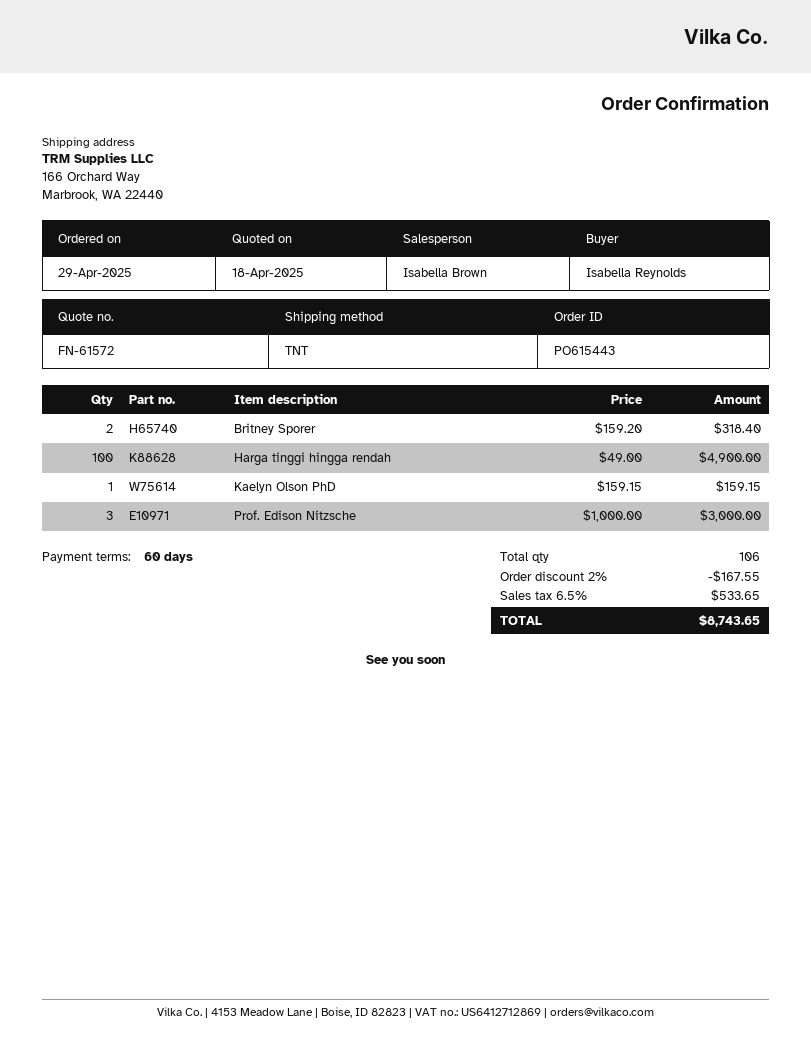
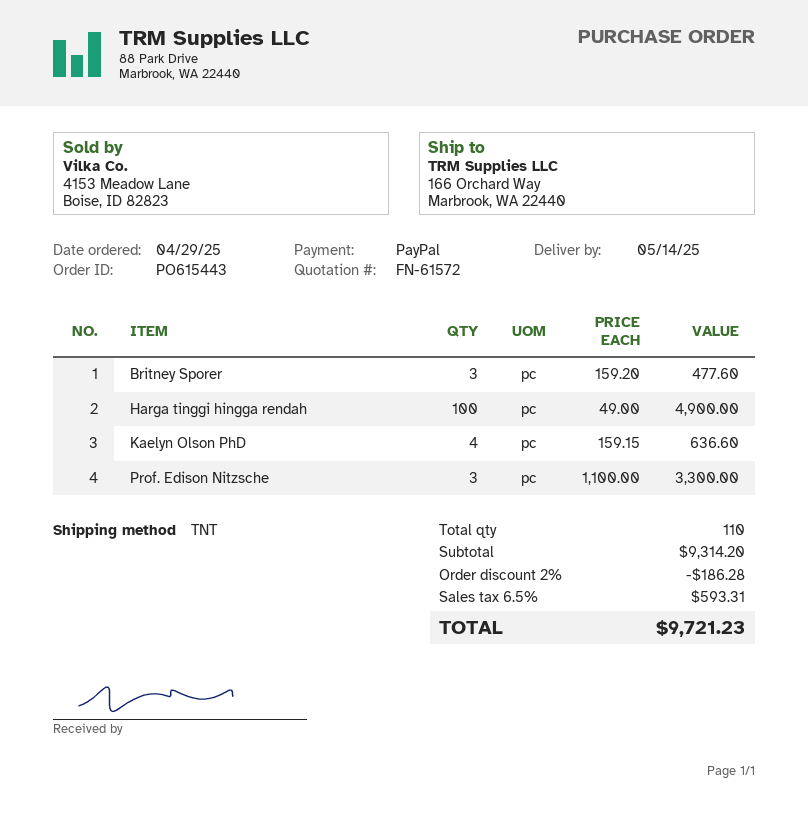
Britney Sporer: 2 x 159.20 = 318.40 -> 3 x 159.20 = 477.60
Kaelyn Olson PhD: 1 x 159.15 = 159.15 -> 4 x 159.15 = 636.60
Prof. Edison Nitzsche: 3 x 1000.00 = 3000.00 -> 3 x 1100.00 = 3300.00
total quantity: 106 -> 110
discount: 2% = 167.55 -> 2% = 186.28
tax: 6.5% = 533.65 -> 6.5% = 593.31
total: 8743.65 -> 9721.23

